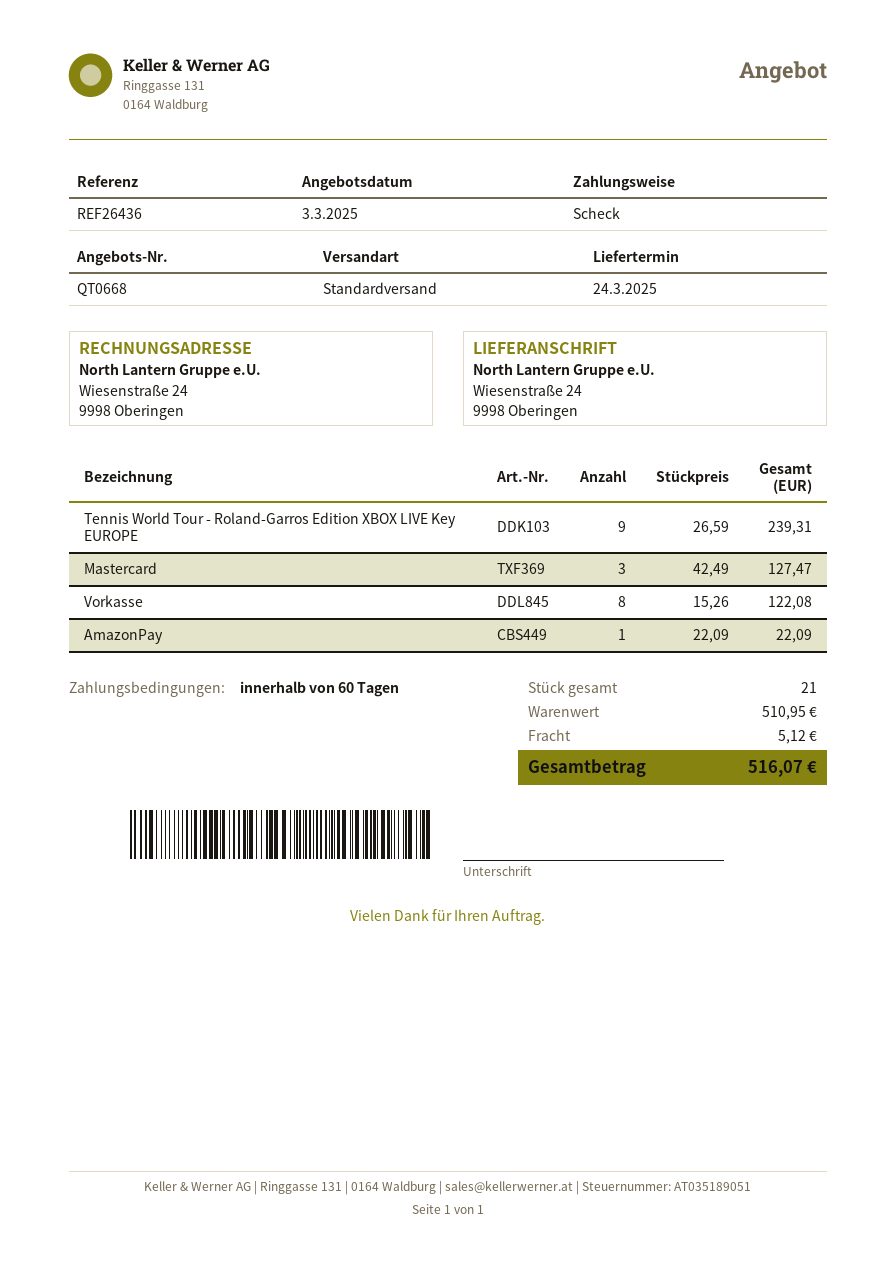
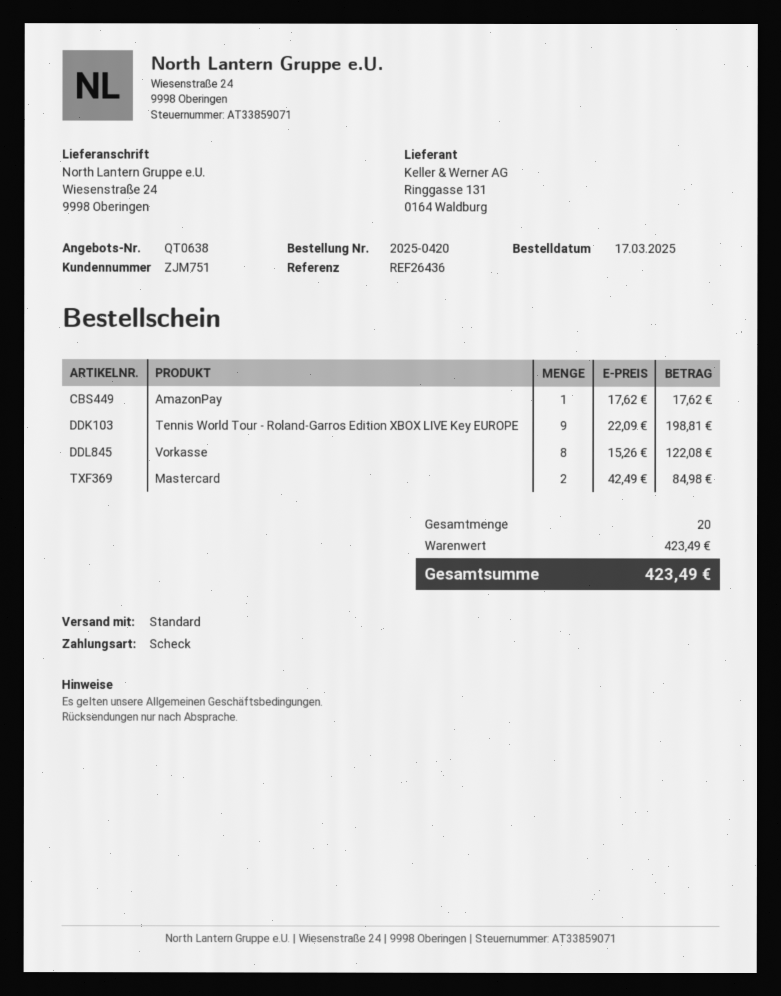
quote number: QT0668 -> QT0638
Tennis World Tour - Roland-Garros Edition XBOX LIVE Key EUROPE: 9 x 26.59 = 239.31 -> 9 x 22.09 = 198.81
Mastercard: 3 x 42.49 = 127.47 -> 2 x 42.49 = 84.98
AmazonPay: 1 x 22.09 = 22.09 -> 1 x 17.62 = 17.62
total quantity: 21 -> 20
subtotal: 510.95 -> 423.49
shipping: 5.12 -> none
total: 516.07 -> 423.49

